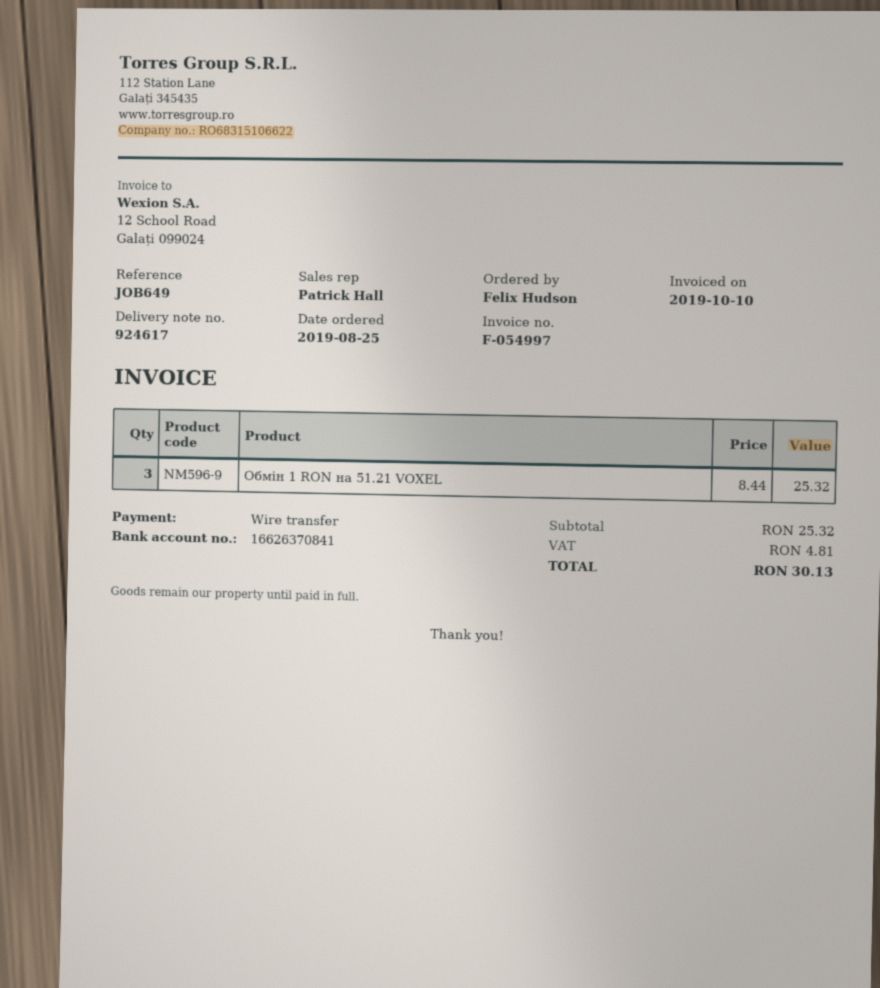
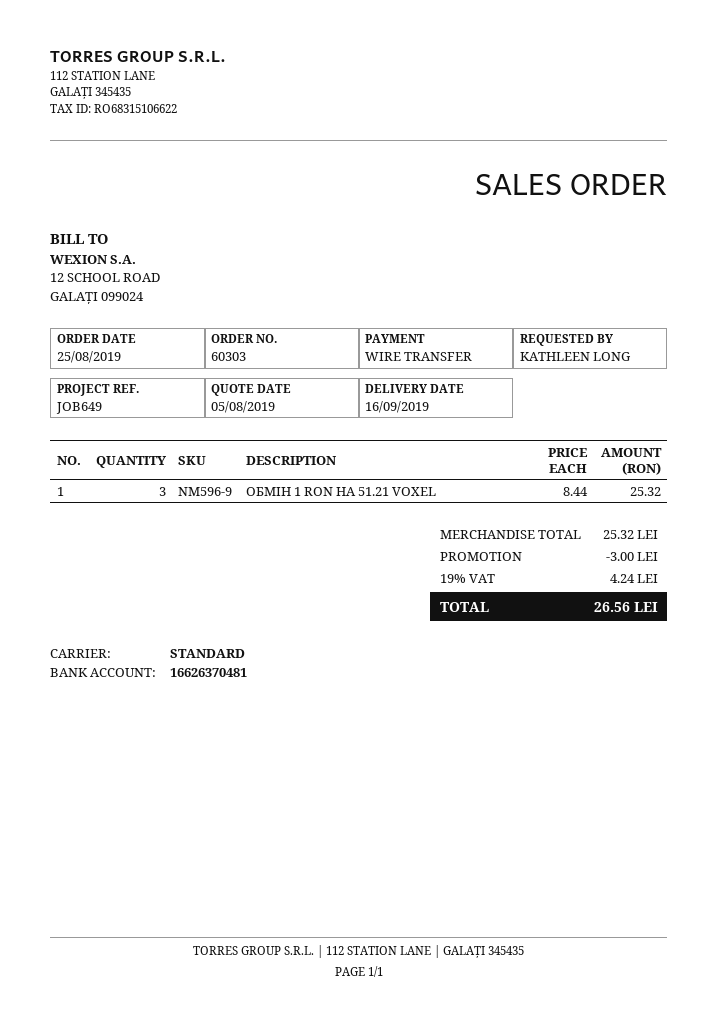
ordered by: Felix Hudson -> KATHLEEN LONG
bank account: 16626370841 -> 16626370481
discount: none -> 3.00
tax: 4.81 -> 4.24
total: 30.13 -> 26.56

